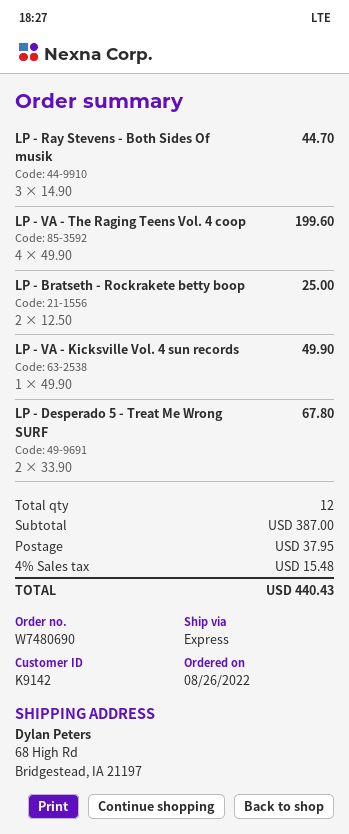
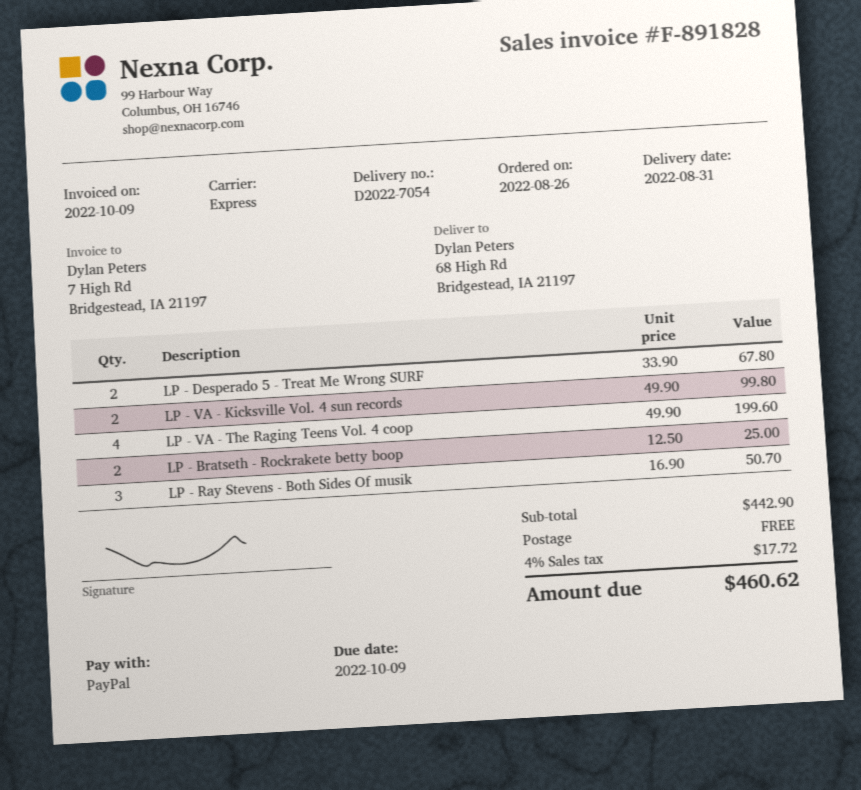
LP - Ray Stevens - Both Sides Of musik: 3 x 14.90 = 44.70 -> 3 x 16.90 = 50.70
LP - VA - Kicksville Vol. 4 sun records: 1 x 49.90 = 49.90 -> 2 x 49.90 = 99.80
subtotal: 387.00 -> 442.90
shipping: 37.95 -> 0.00
tax: 4% = 15.48 -> 4% = 17.72
total: 440.43 -> 460.62

